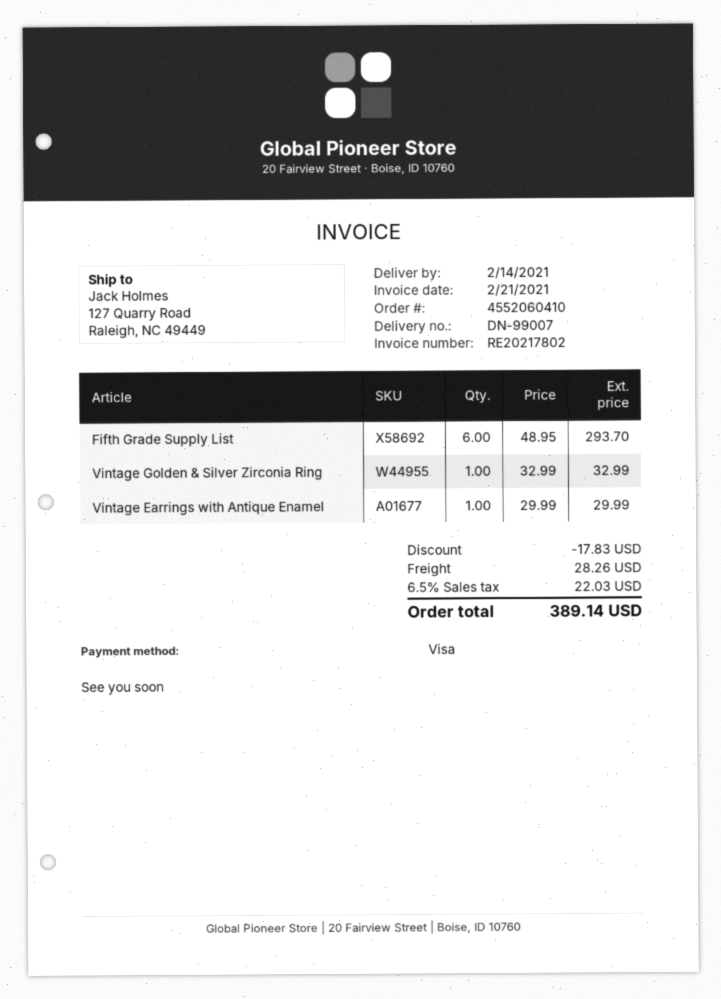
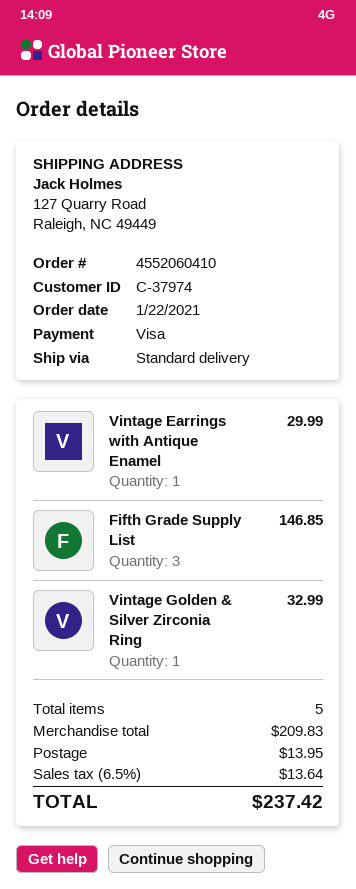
Fifth Grade Supply List: 6 for 293.70 -> 3 for 146.85
discount: 17.83 -> none
shipping: 28.26 -> 13.95
tax: 6.5% = 22.03 -> 6.5% = 13.64
total: 389.14 -> 237.42

